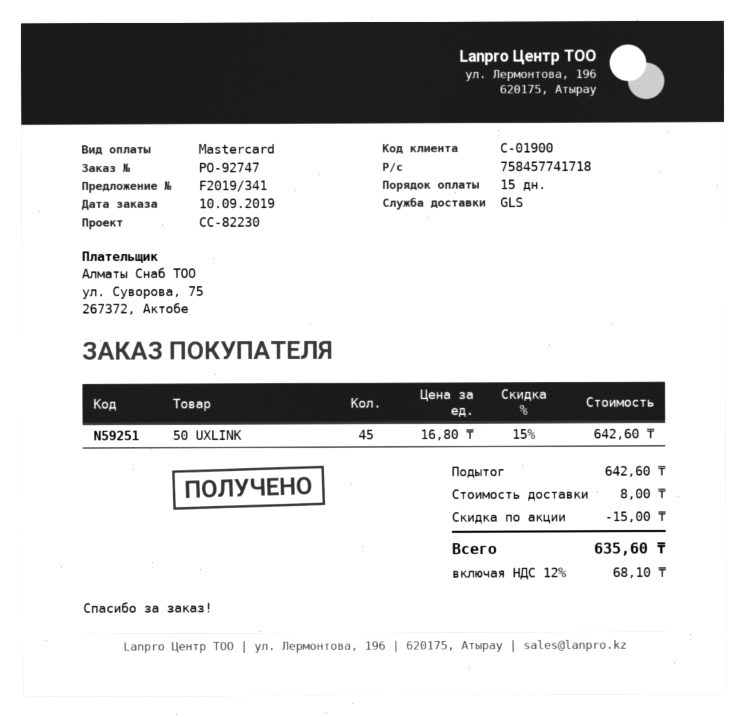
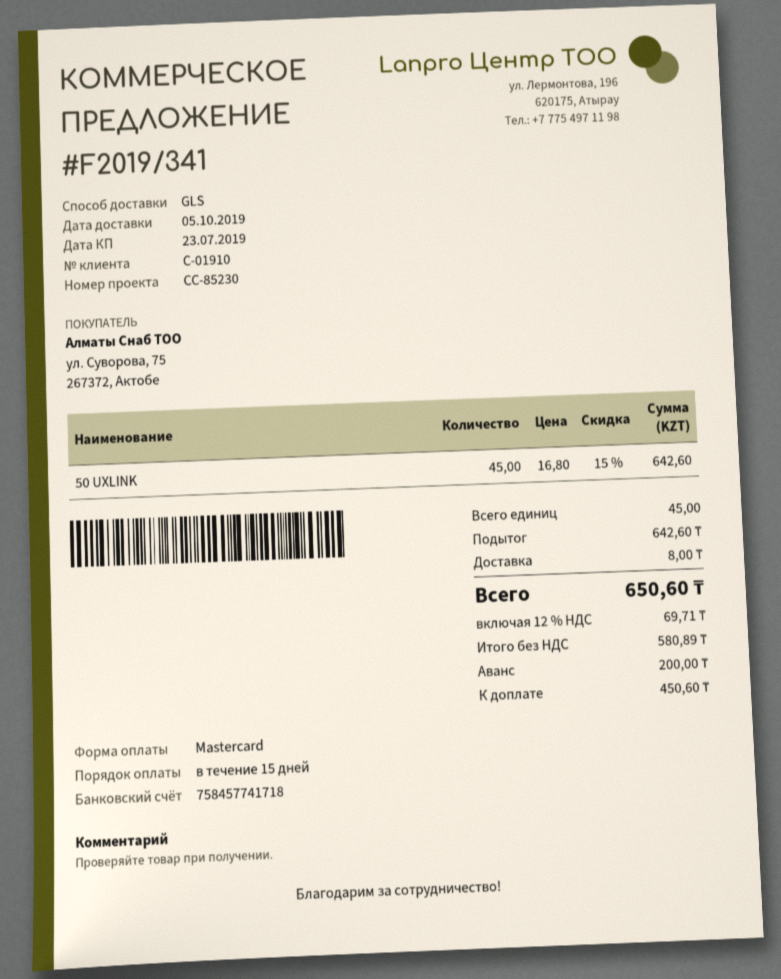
customer number: C-01900 -> C-01910
reference: CC-82230 -> CC-85230
discount: 15.00 -> none
tax: 12% = 68.10 -> 12% = 69.71
total: 635.60 -> 650.60

